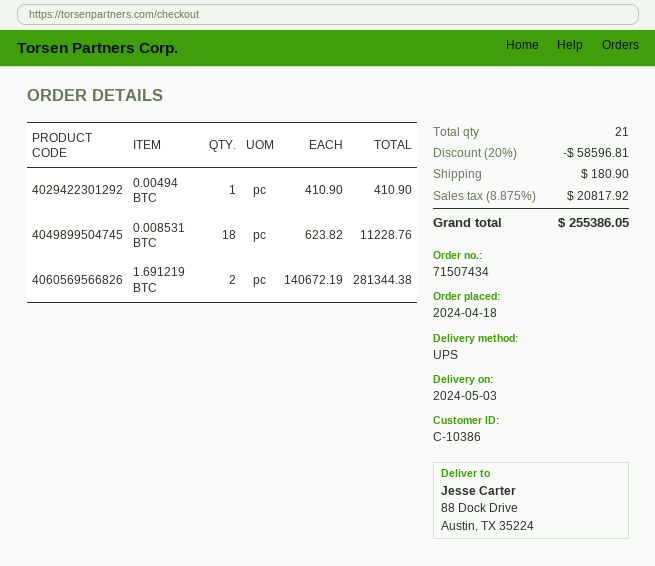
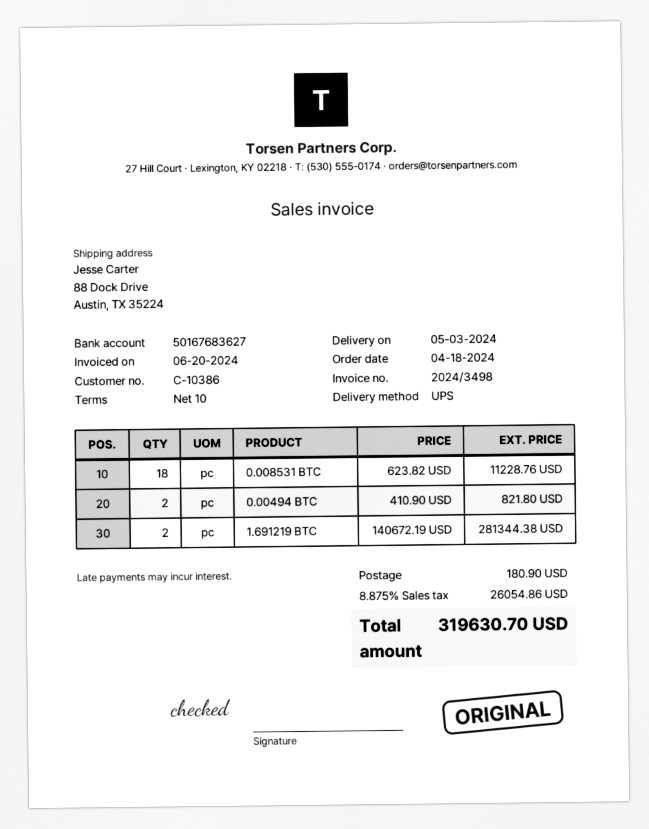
0.00494 BTC: 1 x 410.90 = 410.90 -> 2 x 410.90 = 821.80
discount: 20% = 58596.81 -> none
tax: 8.875% = 20817.92 -> 8.875% = 26054.86
total: 255386.05 -> 319630.70

